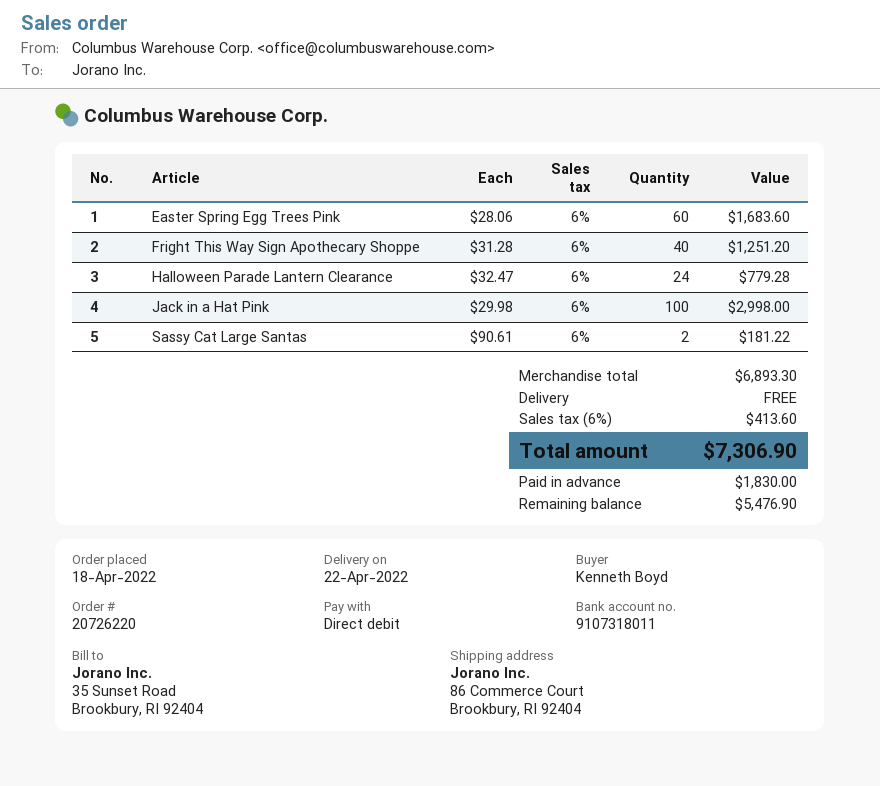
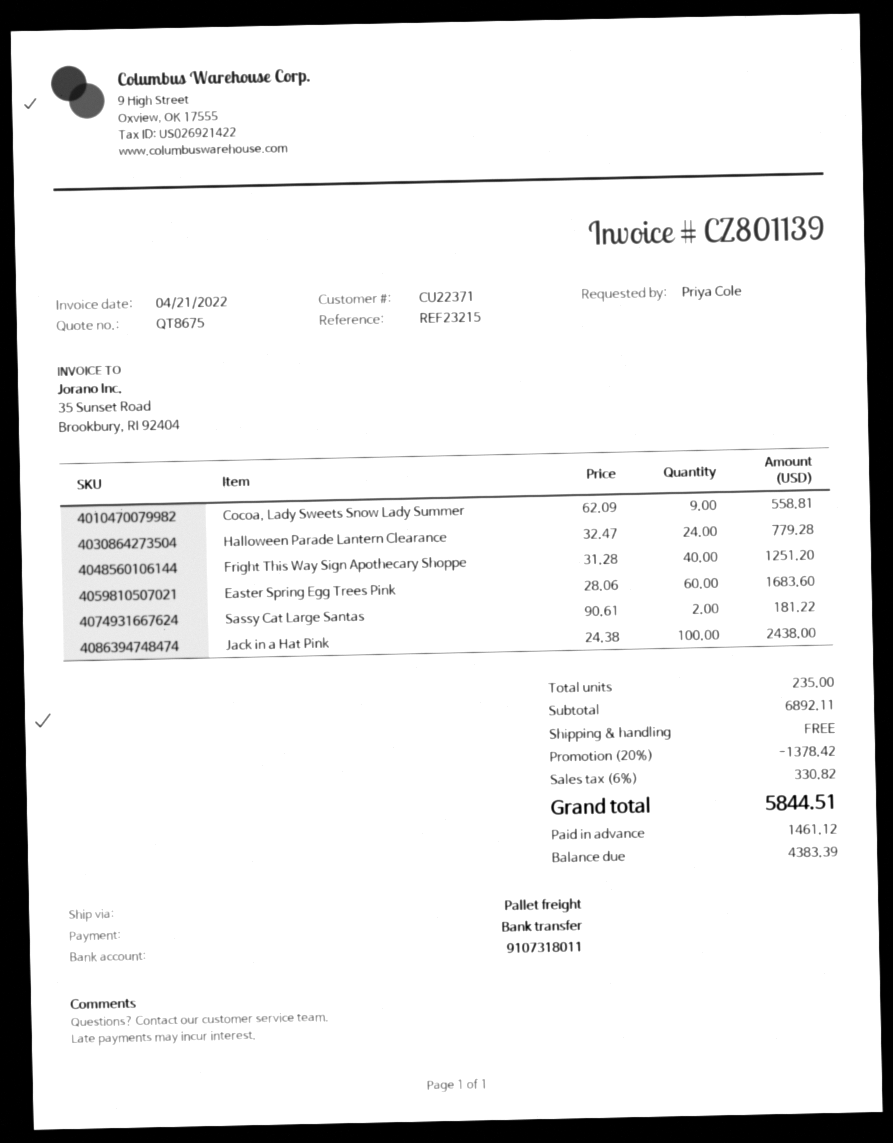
ordered by: Kenneth Boyd -> Priya Cole
payment method: direct debit -> bank transfer
Jack in a Hat Pink: 100 x 29.98 = 2998.00 -> 100 x 24.38 = 2438.00
Cocoa, Lady Sweets Snow Lady Summer: none -> 9 x 62.09 = 558.81
subtotal: 6893.30 -> 6892.11
discount: none -> 20% = 1378.42
tax: 6% = 413.60 -> 6% = 330.82
total: 7306.90 -> 5844.51
deposit: 1830.00 -> 1461.12
balance: 5476.90 -> 4383.39

